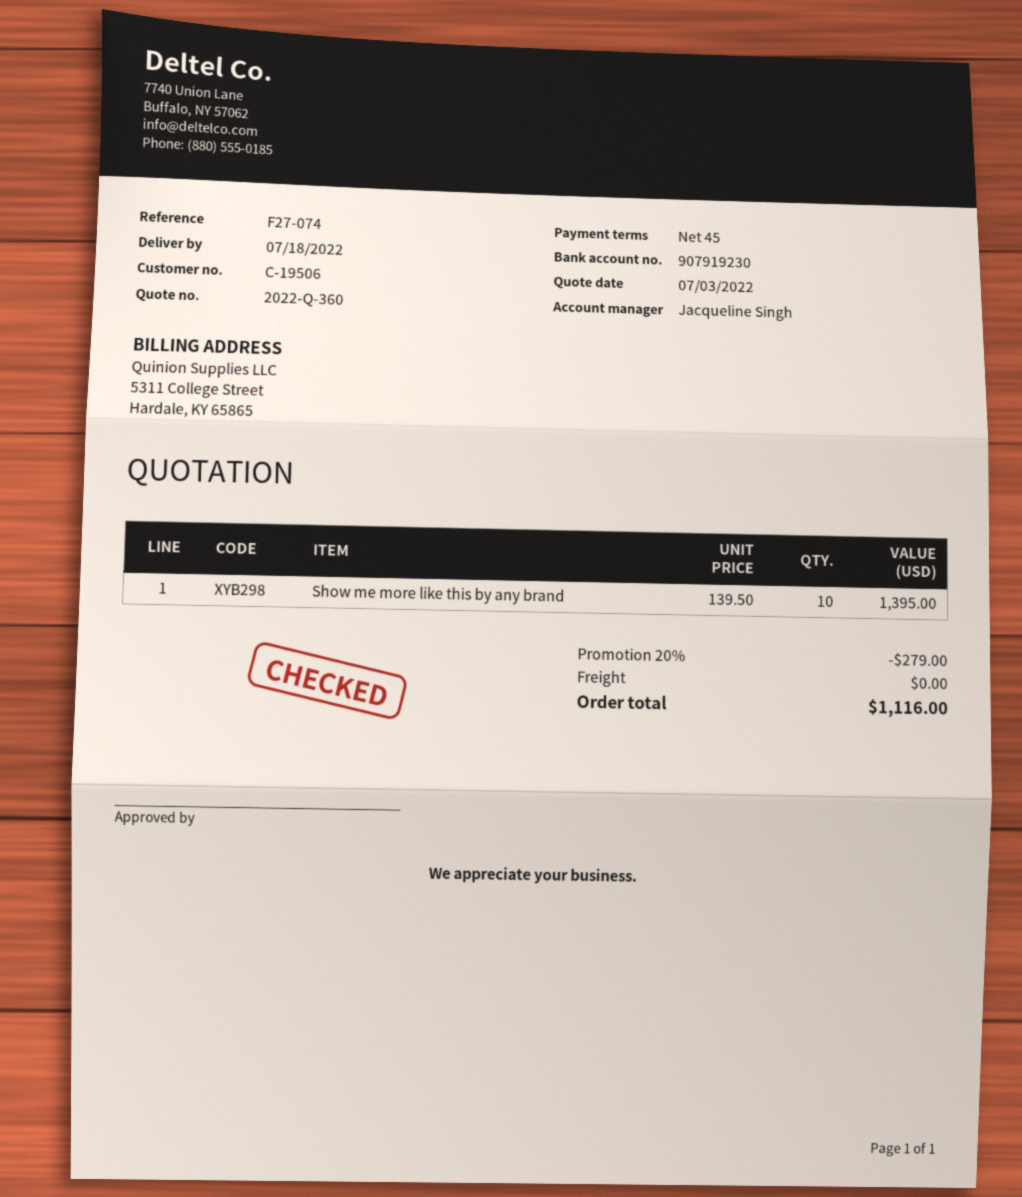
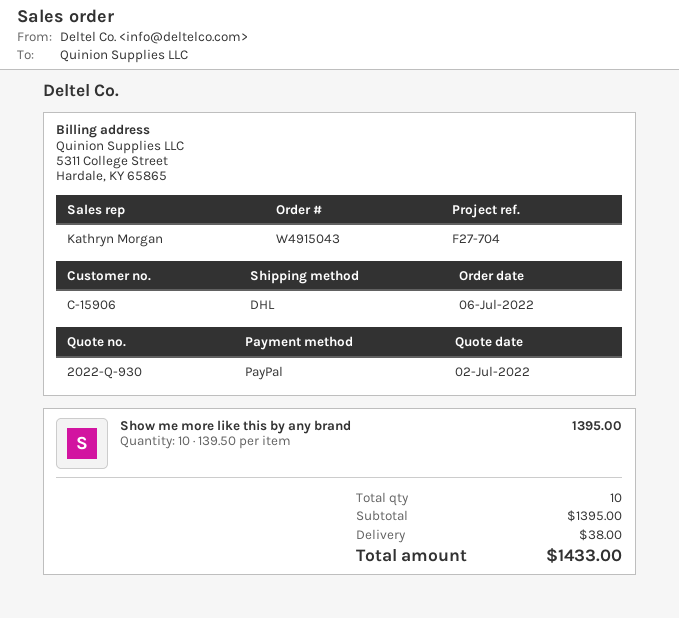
quote number: 2022-Q-360 -> 2022-Q-930
quote date: 2022-07-03 -> 2022-07-02
customer number: C-19506 -> C-15906
reference: F27-074 -> F27-704
sales rep: Jacqueline Singh -> Kathryn Morgan
discount: 20% = 279.00 -> none
shipping: 0.00 -> 38.00
total: 1116.00 -> 1433.00

